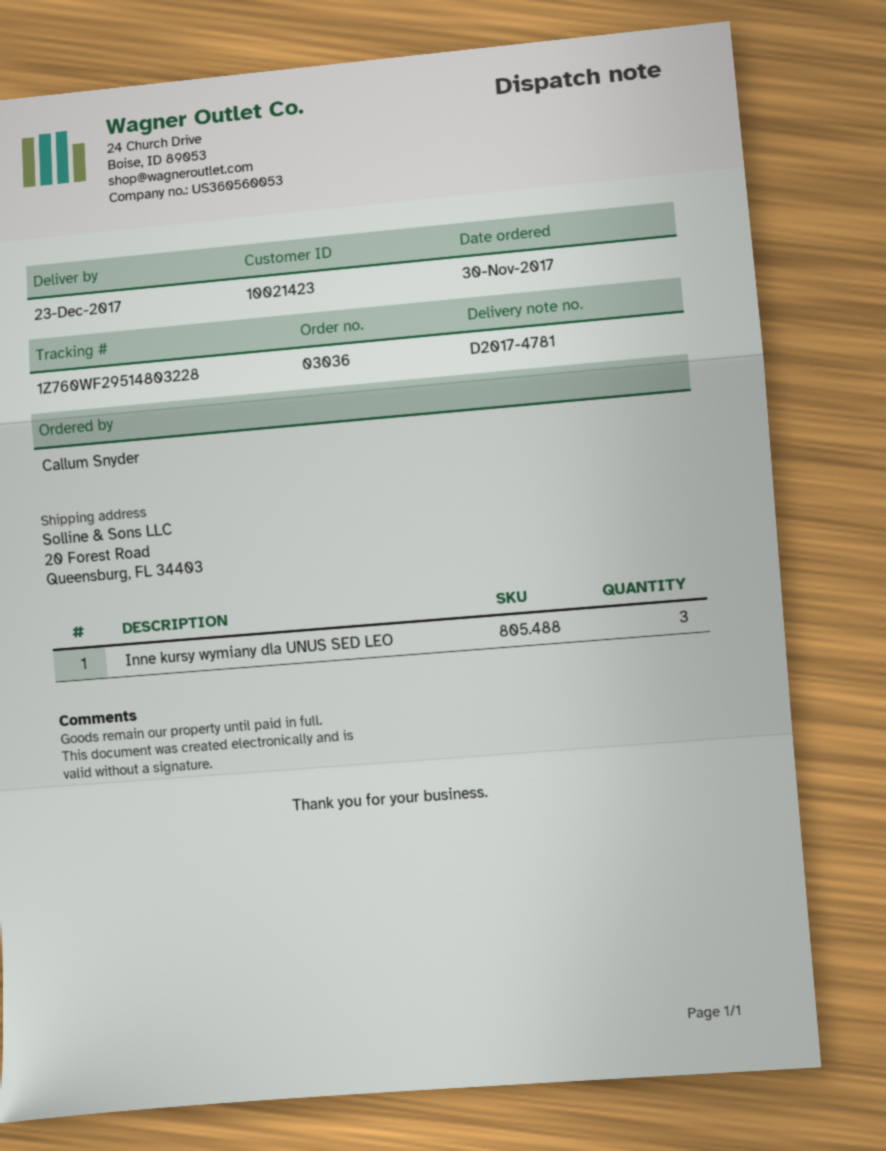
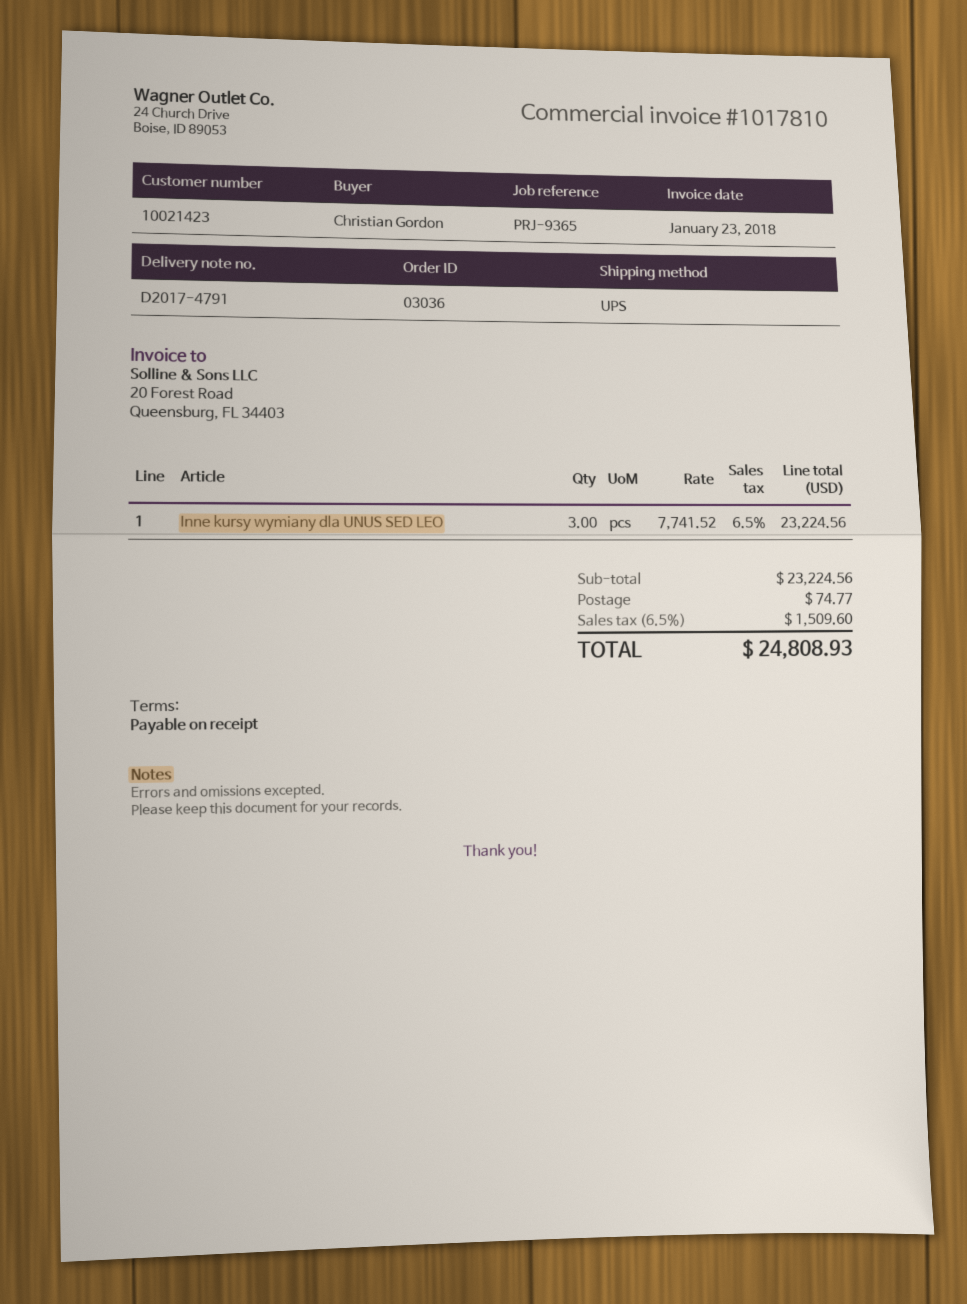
delivery note number: D2017-4781 -> D2017-4791
ordered by: Callum Snyder -> Christian Gordon

